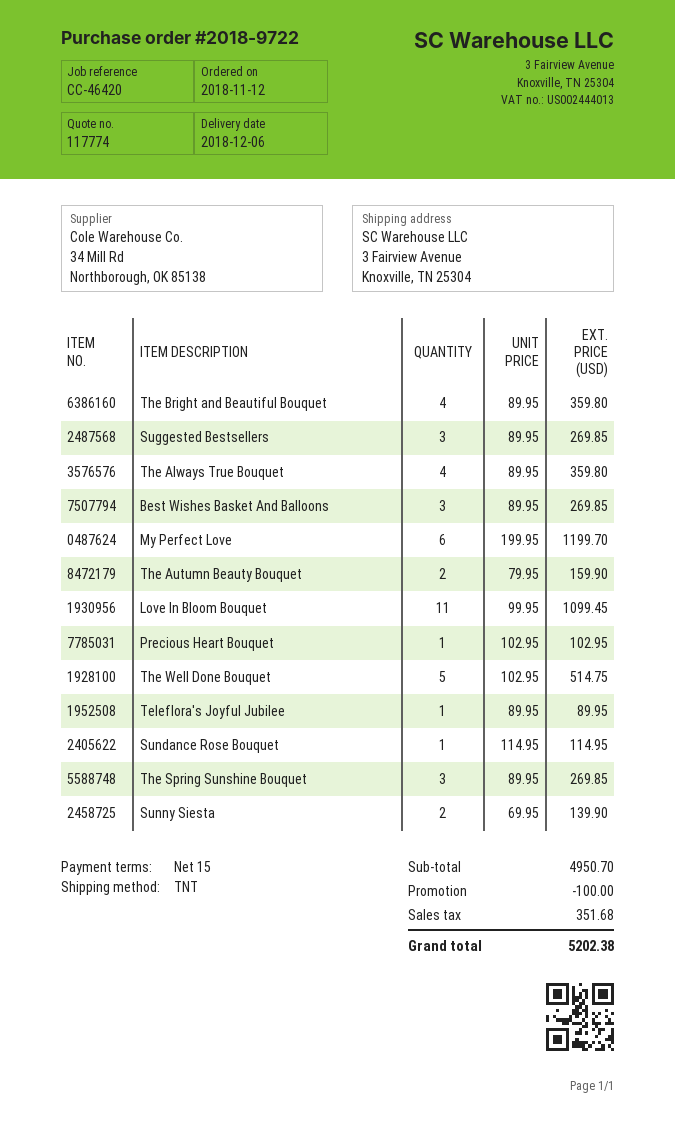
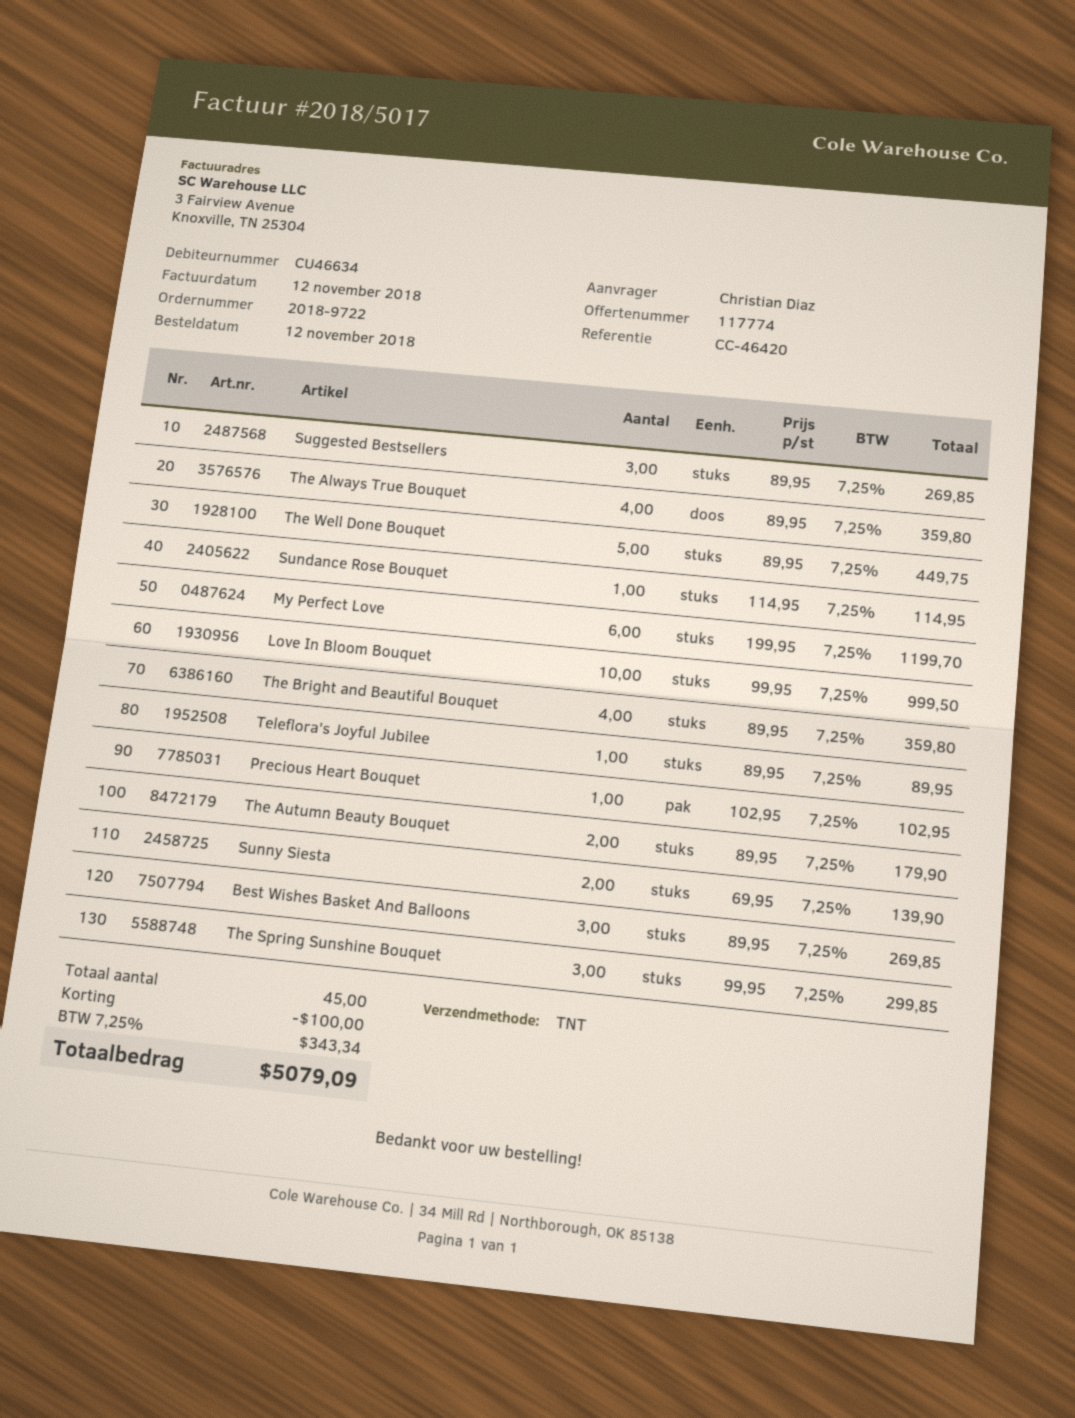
The Autumn Beauty Bouquet: 2 x 79.95 = 159.90 -> 2 x 89.95 = 179.90
Love In Bloom Bouquet: 11 x 99.95 = 1099.45 -> 10 x 99.95 = 999.50
The Well Done Bouquet: 5 x 102.95 = 514.75 -> 5 x 89.95 = 449.75
The Spring Sunshine Bouquet: 3 x 89.95 = 269.85 -> 3 x 99.95 = 299.85
tax: 351.68 -> 343.34
total: 5202.38 -> 5079.09

